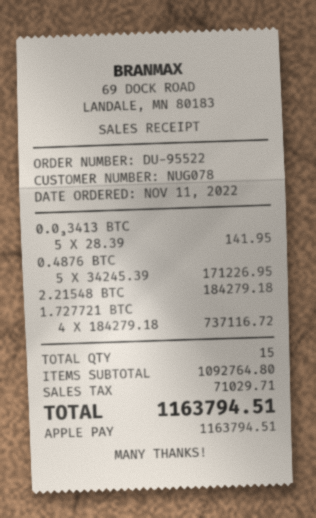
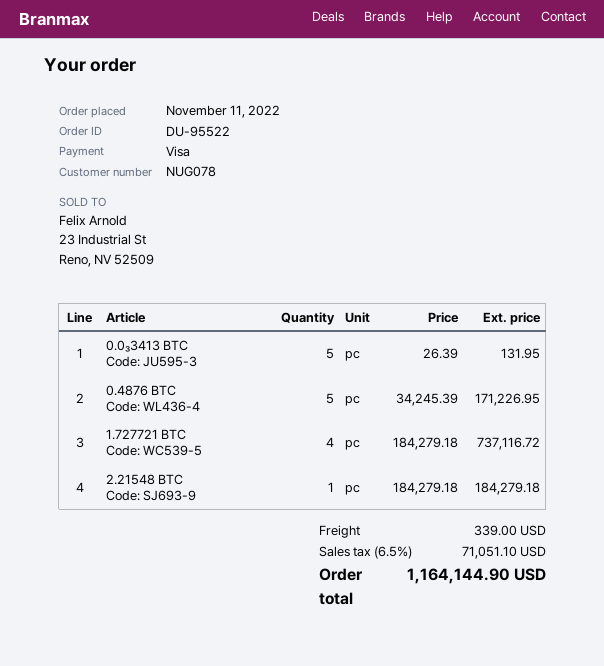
payment method: Apple Pay -> Visa
0.0₃3413 BTC: 5 x 28.39 = 141.95 -> 5 x 26.39 = 131.95
shipping: none -> 339.00
tax: 71029.71 -> 71051.10
total: 1163794.51 -> 1164144.90

